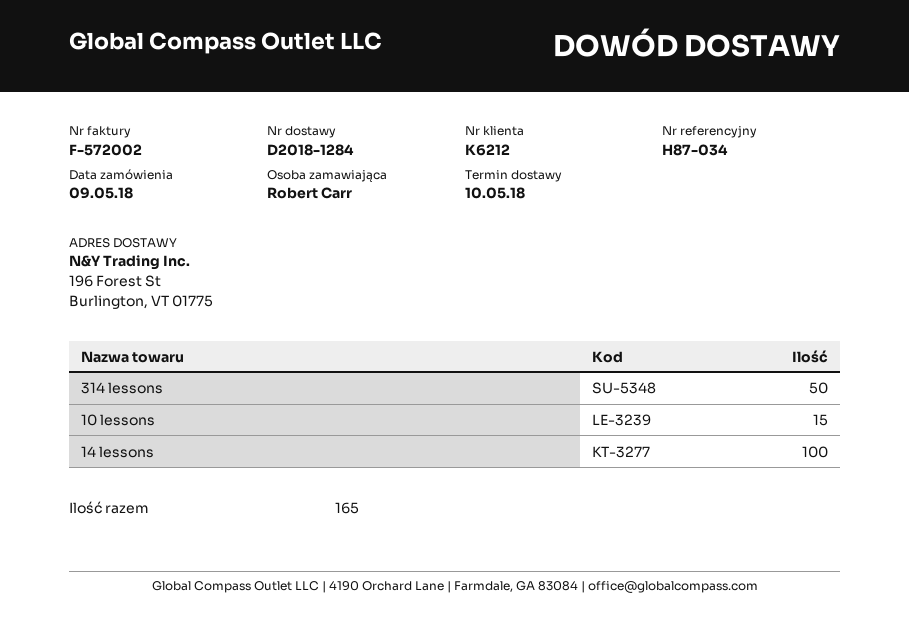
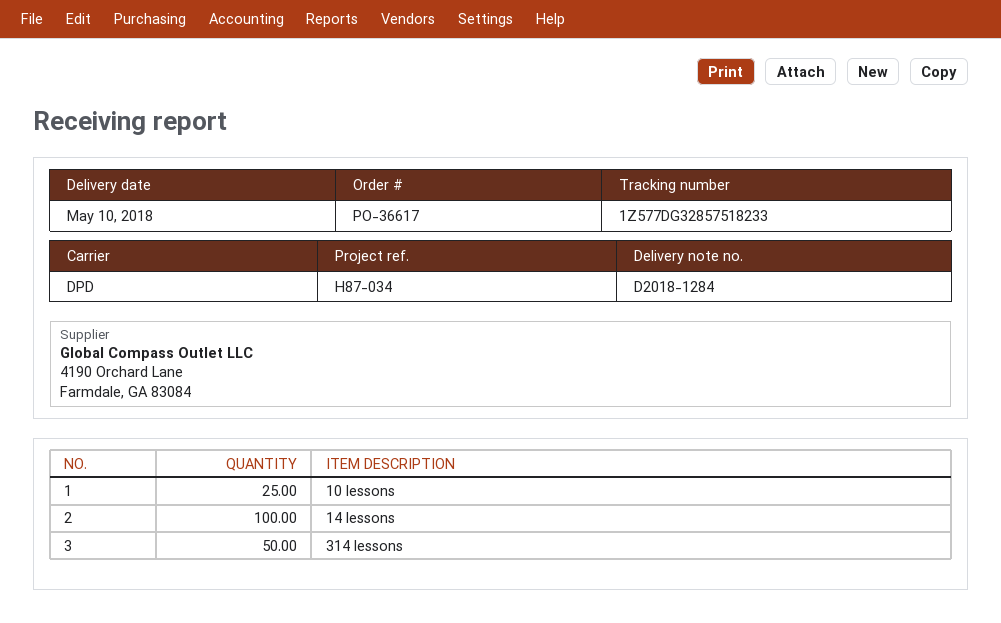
10 lessons: 15 -> 25

